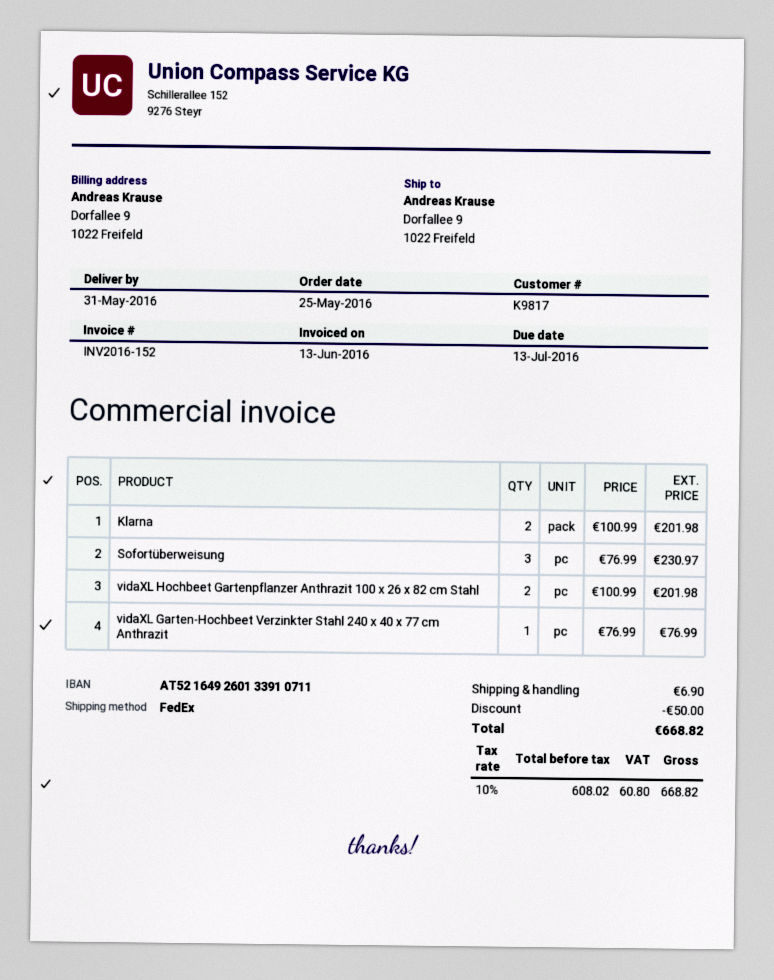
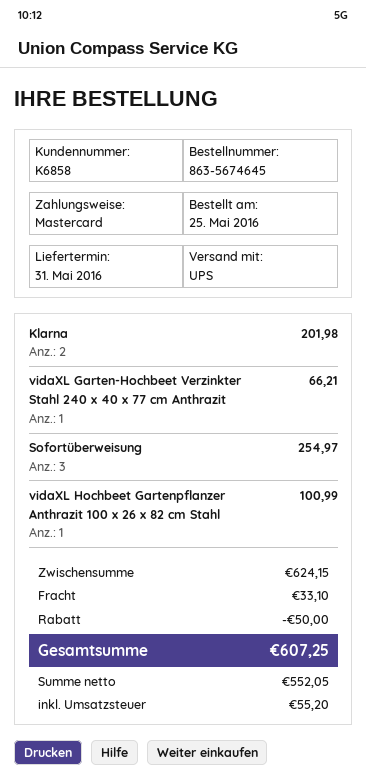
customer number: K9817 -> K6858
shipping method: FedEx -> UPS
Sofortüberweisung: 3 for 230.97 -> 3 for 254.97
vidaXL Hochbeet Gartenpflanzer Anthrazit 100 x 26 x 82 cm Stahl: 2 for 201.98 -> 1 for 100.99
vidaXL Garten-Hochbeet Verzinkter Stahl 240 x 40 x 77 cm Anthrazit: 1 for 76.99 -> 1 for 66.21
shipping: 6.90 -> 33.10
net: 608.02 -> 552.05
tax: 60.80 -> 55.20
total: 668.82 -> 607.25

